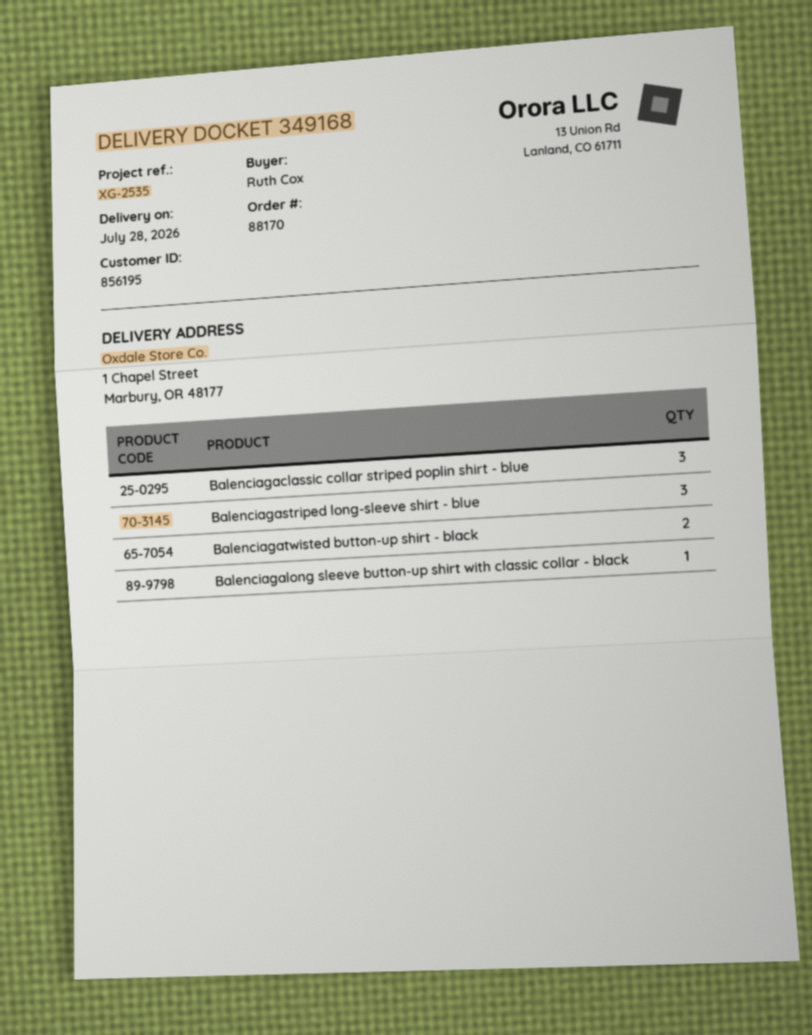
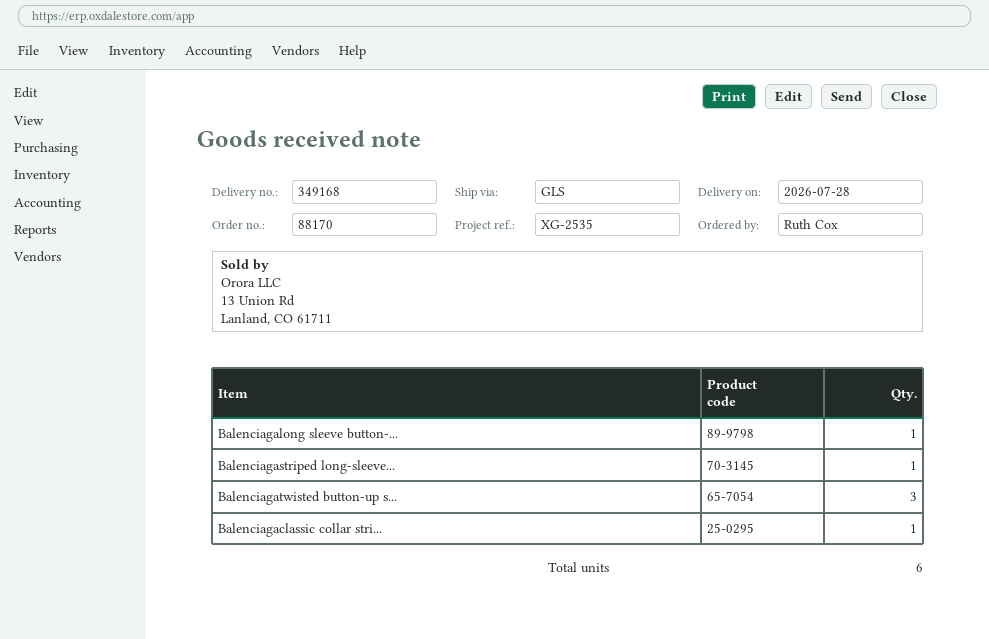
Balenciagaclassic collar striped poplin shirt - blue: 3 -> 1
Balenciagastriped long-sleeve shirt - blue: 3 -> 1
Balenciagatwisted button-up shirt - black: 2 -> 3

